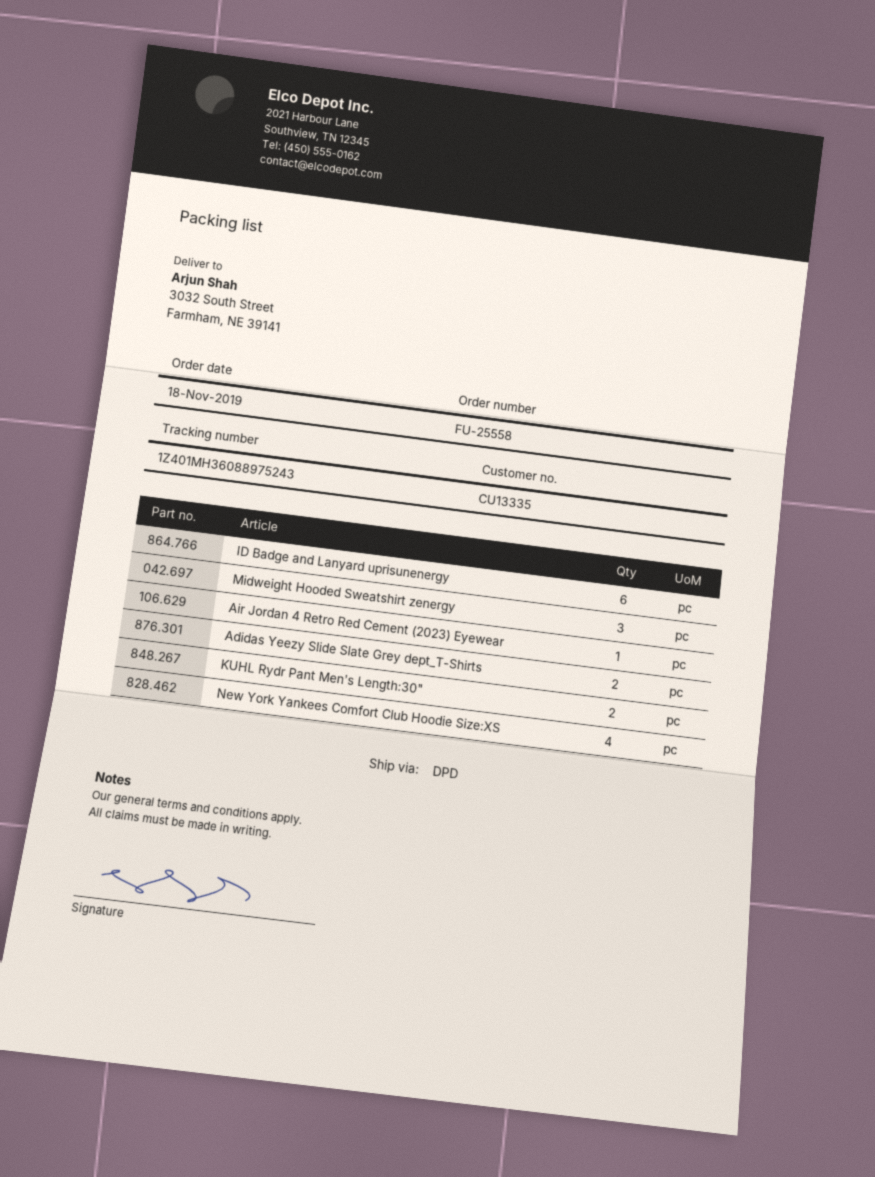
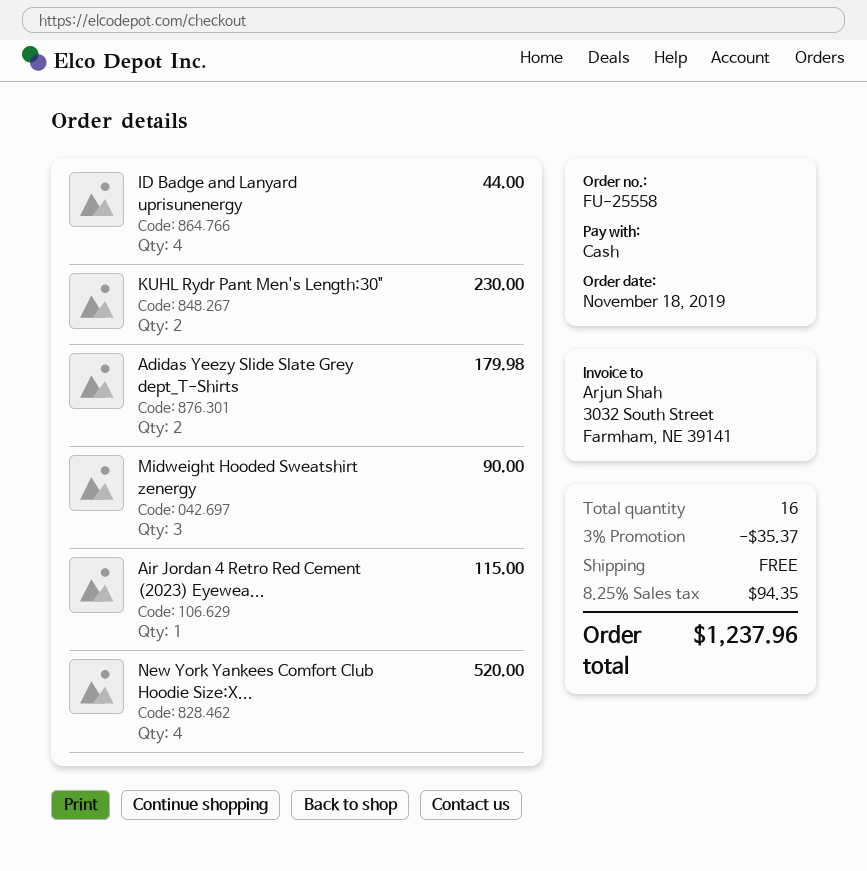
ID Badge and Lanyard uprisunenergy: 6 -> 4

